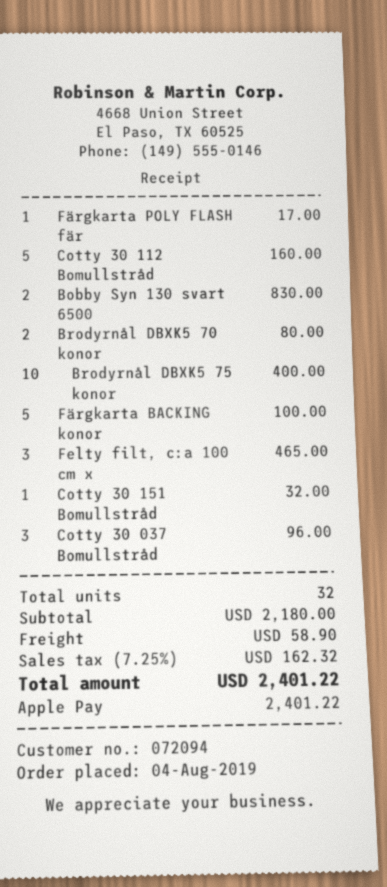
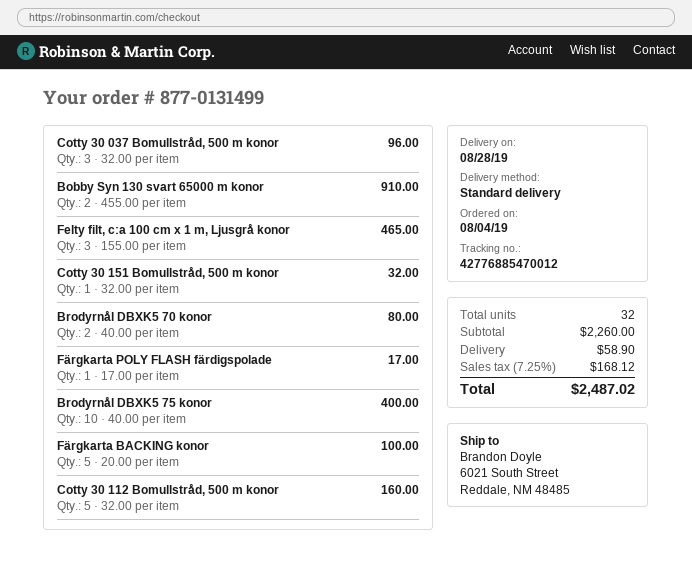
Bobby Syn 130 svart 6500: 2 for 830.00 -> 2 for 910.00
subtotal: 2180.00 -> 2260.00
tax: 7.25% = 162.32 -> 7.25% = 168.12
total: 2401.22 -> 2487.02

